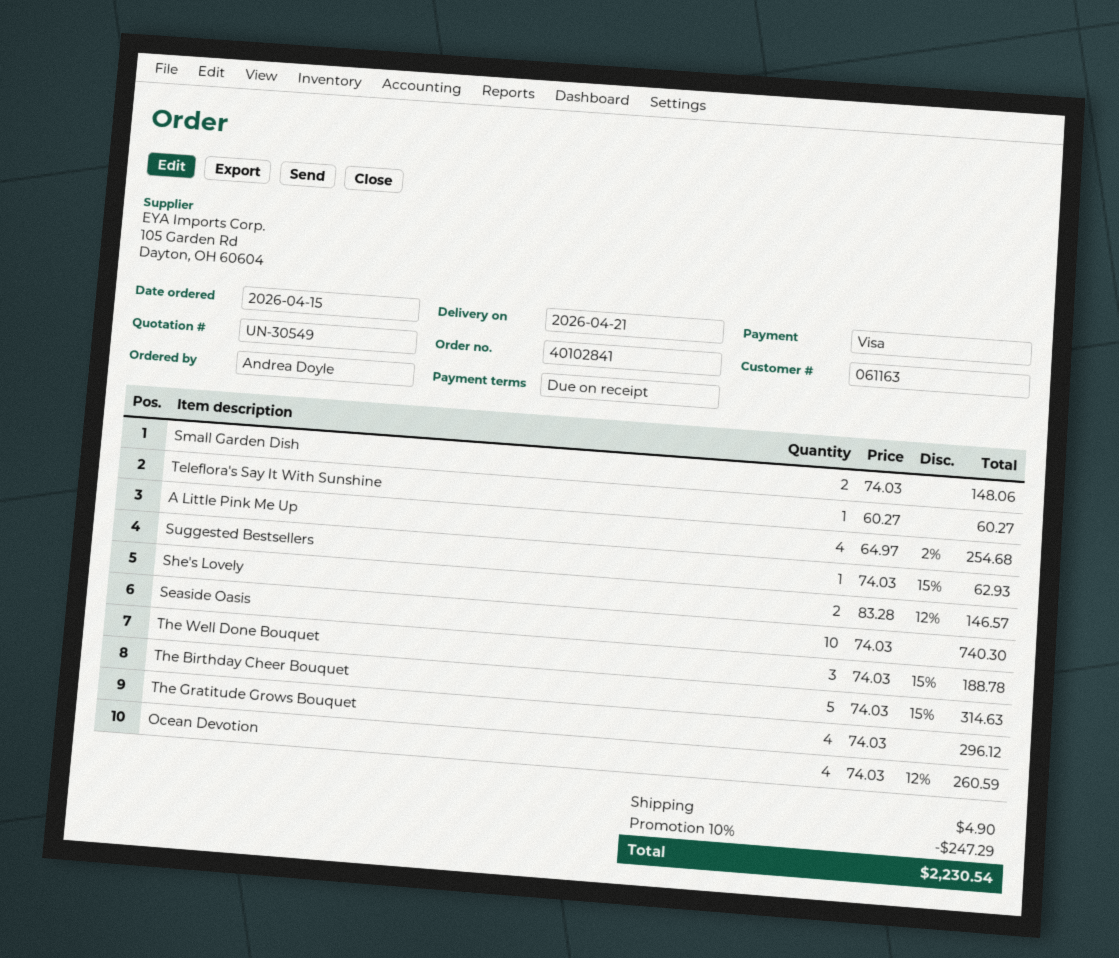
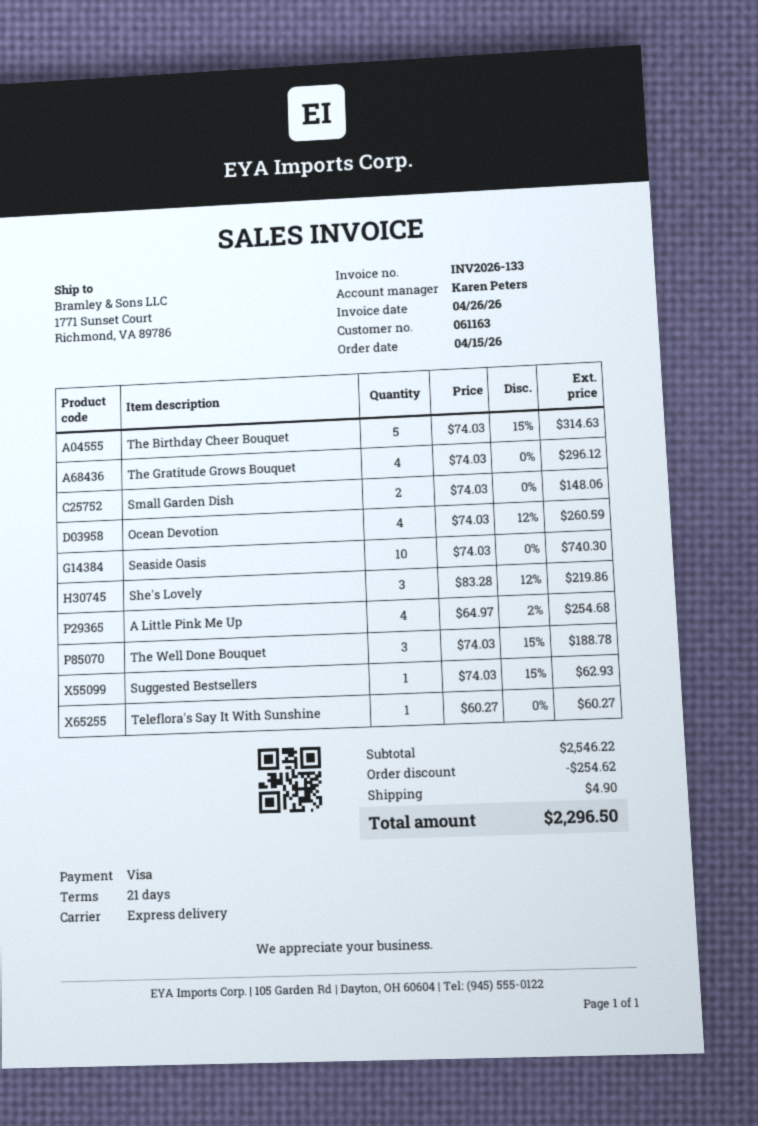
payment terms: on receipt -> 21 days
She's Lovely: 2 x 83.28 - 12% = 146.57 -> 3 x 83.28 - 12% = 219.86
discount: 247.29 -> 254.62
total: 2230.54 -> 2296.50

